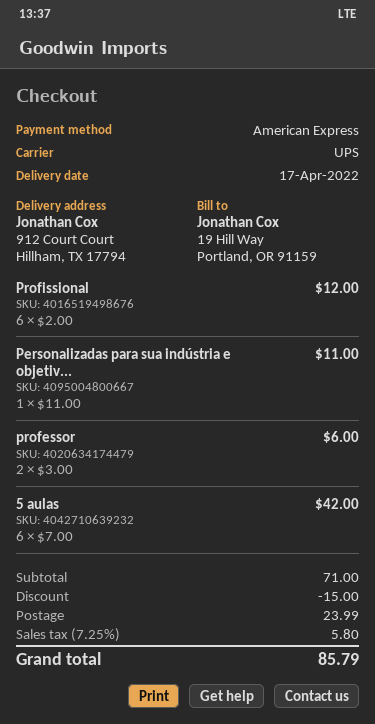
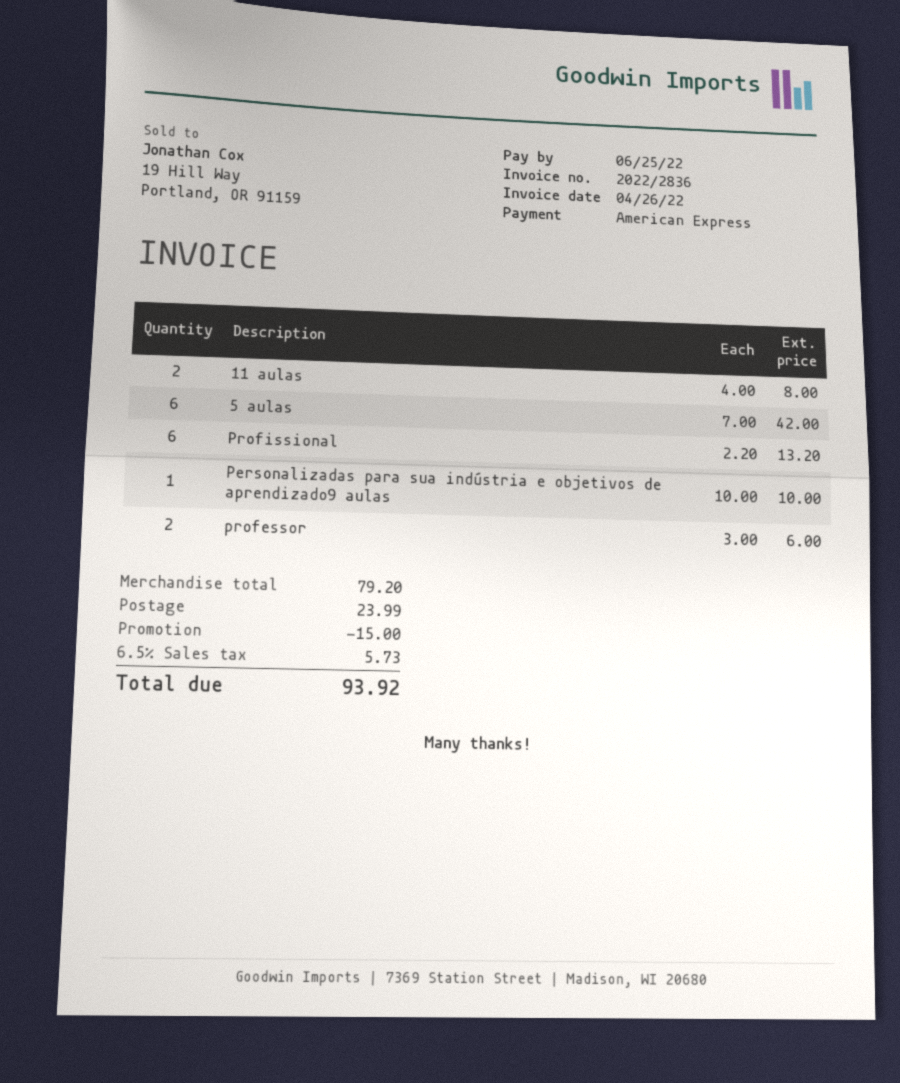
Profissional: 6 x 2.00 = 12.00 -> 6 x 2.20 = 13.20
Personalizadas para sua indústria e objetiv...: 1 x 11.00 = 11.00 -> 1 x 10.00 = 10.00
11 aulas: none -> 2 x 4.00 = 8.00
subtotal: 71.00 -> 79.20
tax: 7.25% = 5.80 -> 6.5% = 5.73
total: 85.79 -> 93.92

